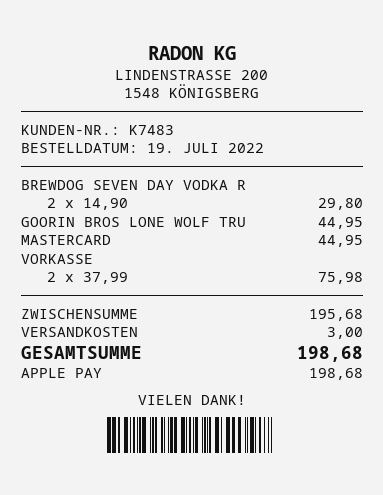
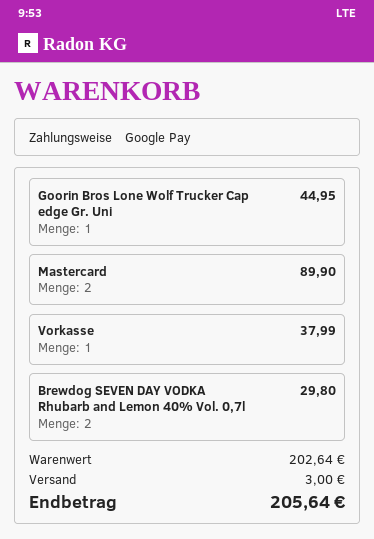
payment method: Apple Pay -> Google Pay
MASTERCARD: 1 for 44.95 -> 2 for 89.90
VORKASSE: 2 for 75.98 -> 1 for 37.99
subtotal: 195.68 -> 202.64
total: 198.68 -> 205.64

